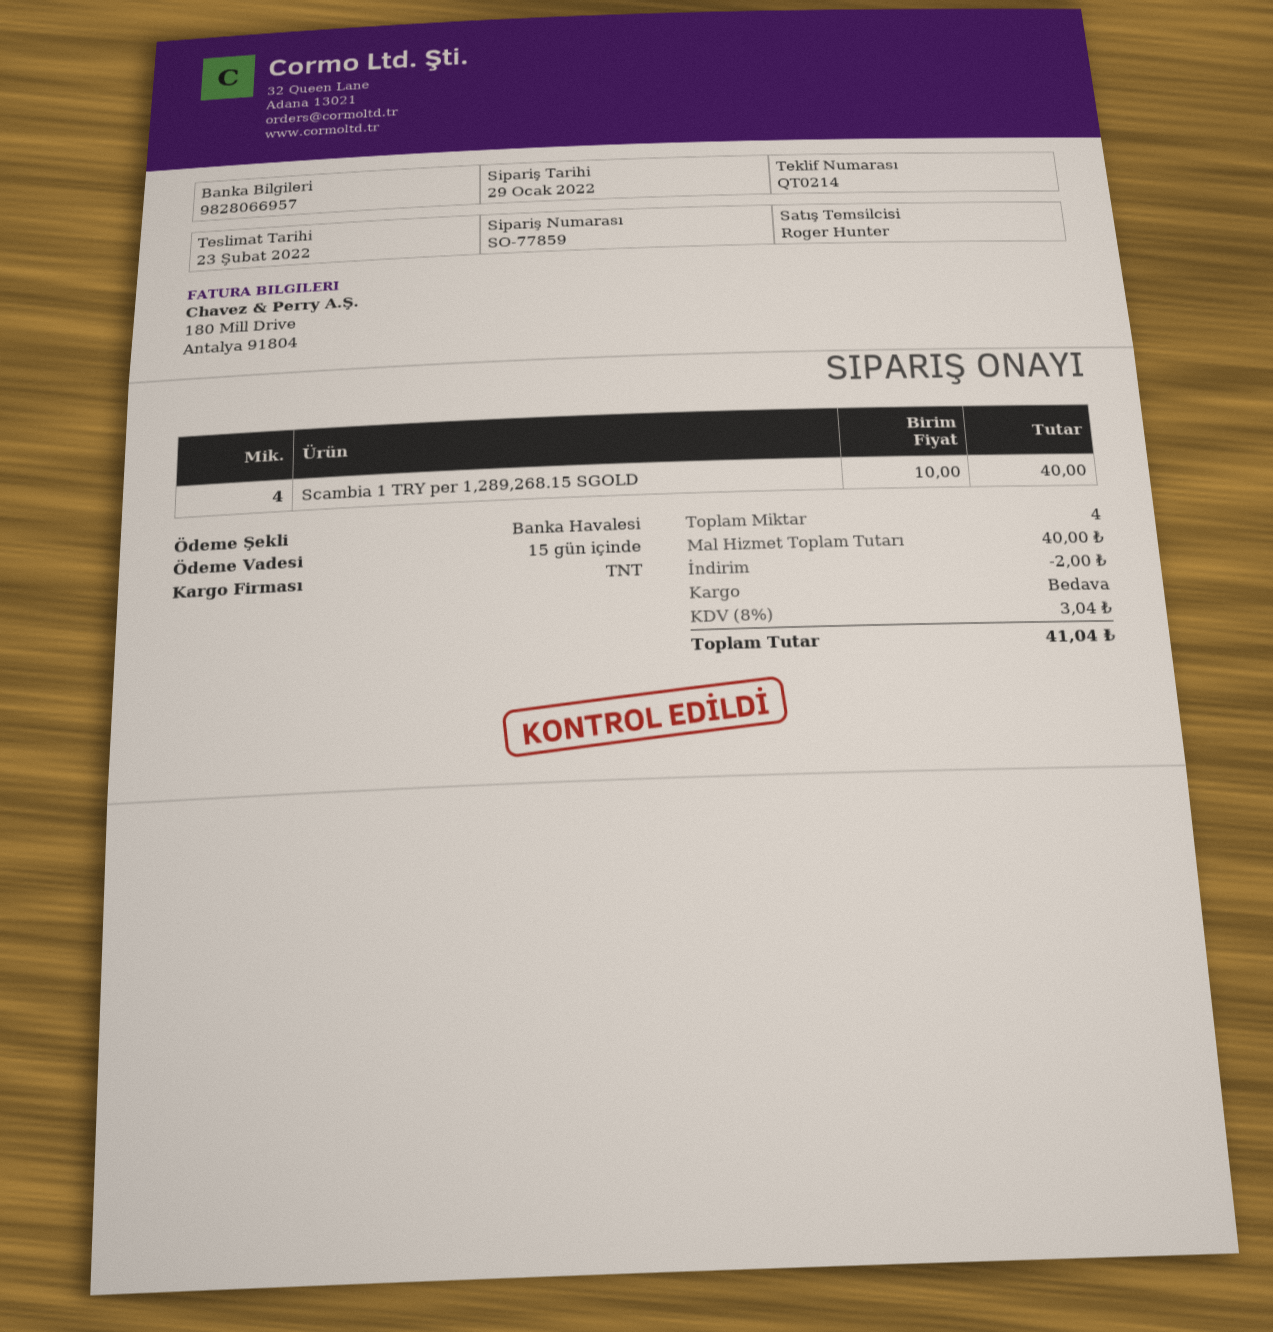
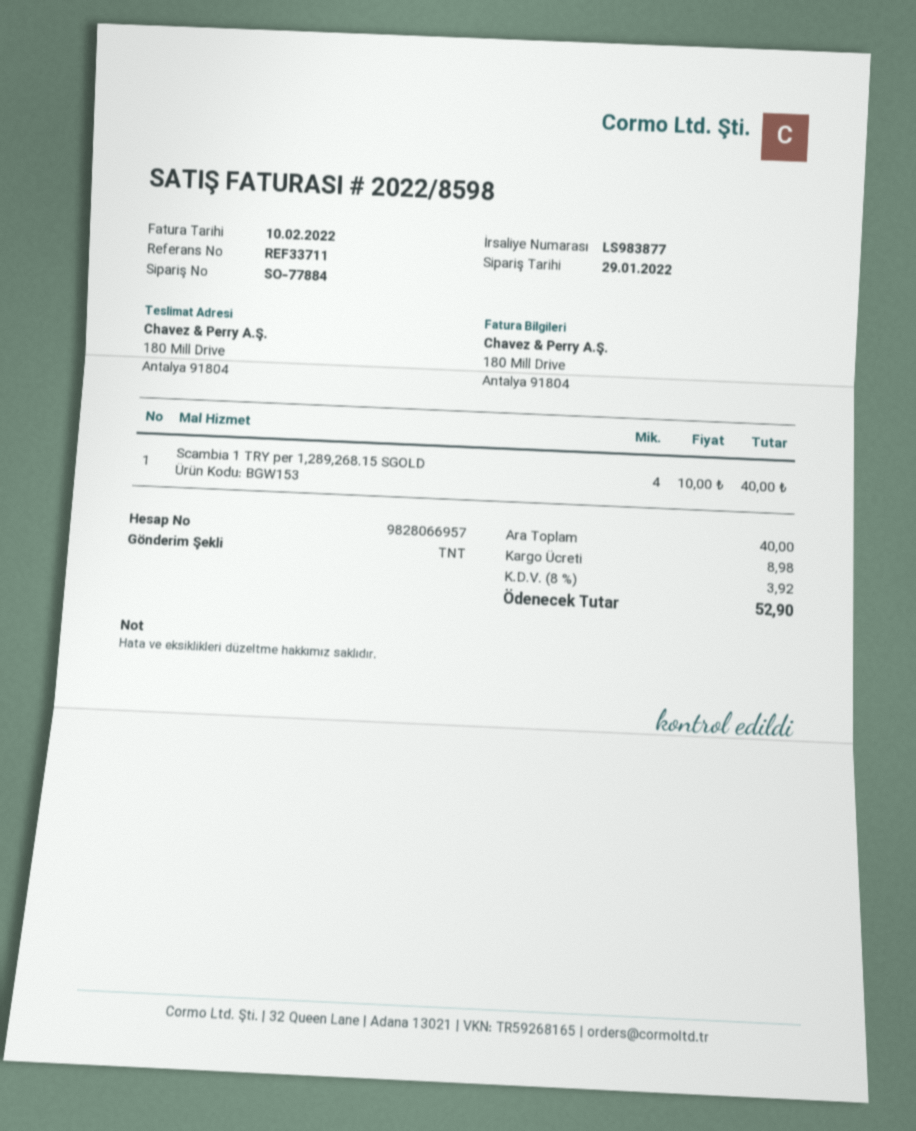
order number: SO-77859 -> SO-77884
discount: 2.00 -> none
shipping: 0.00 -> 8.98
tax: 8% = 3.04 -> 8% = 3.92
total: 41.04 -> 52.90

